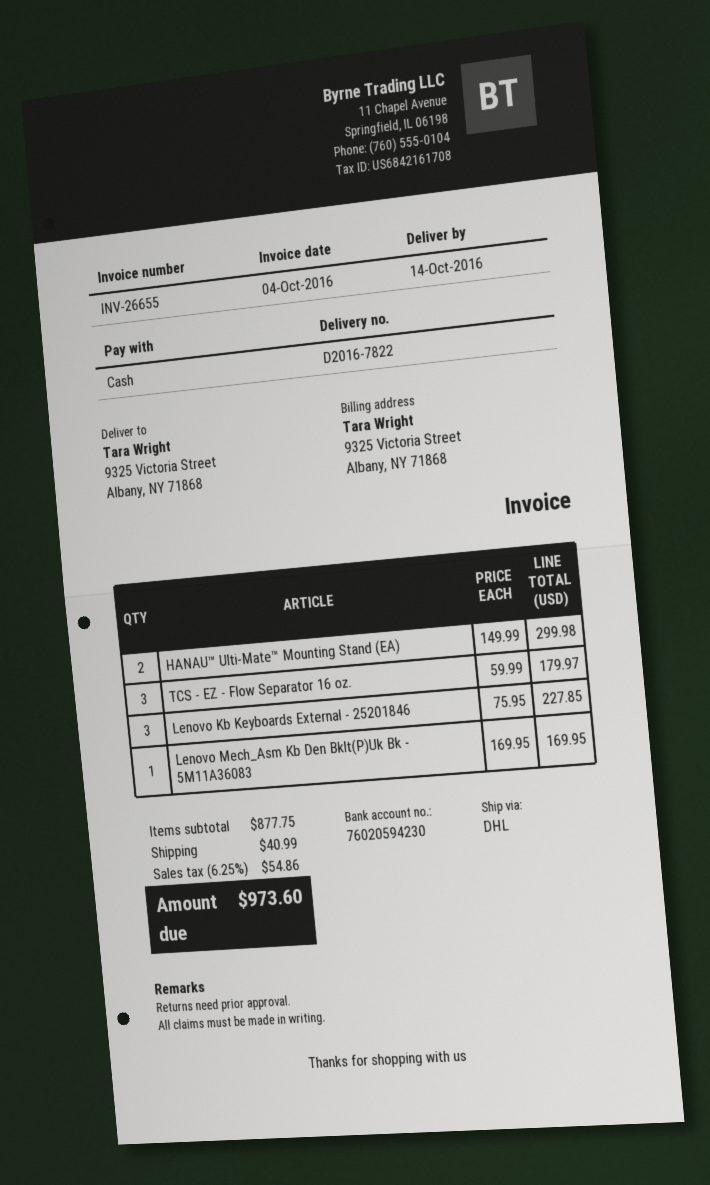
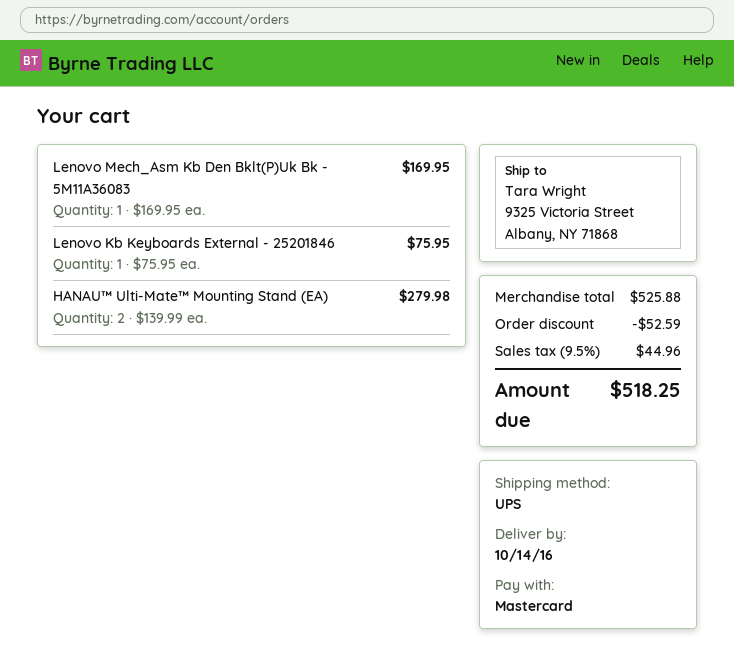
payment method: cash -> Mastercard
shipping method: DHL -> UPS
HANAU™ Ulti-Mate™ Mounting Stand (EA): 2 x 149.99 = 299.98 -> 2 x 139.99 = 279.98
TCS - EZ - Flow Separator 16 oz.: 3 x 59.99 = 179.97 -> none
Lenovo Kb Keyboards External - 25201846: 3 x 75.95 = 227.85 -> 1 x 75.95 = 75.95
subtotal: 877.75 -> 525.88
discount: none -> 52.59
shipping: 40.99 -> none
tax: 6.25% = 54.86 -> 9.5% = 44.96
total: 973.60 -> 518.25

